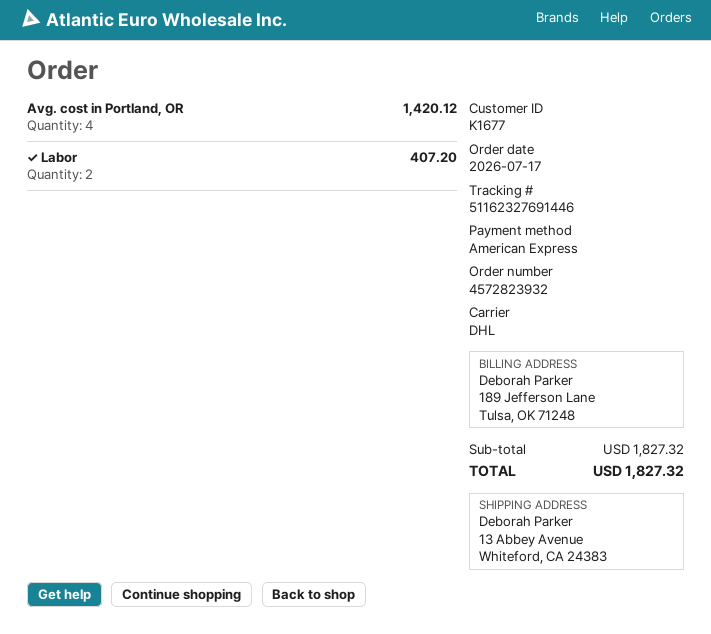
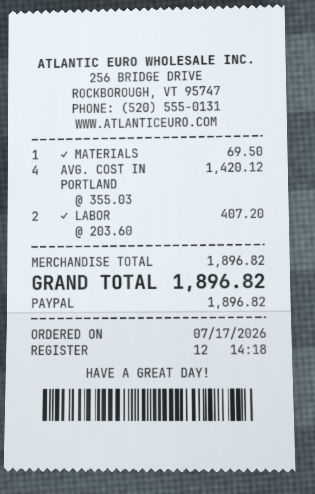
payment method: American Express -> PayPal
✓ MATERIALS: none -> 1 for 69.50
subtotal: 1827.32 -> 1896.82
total: 1827.32 -> 1896.82

